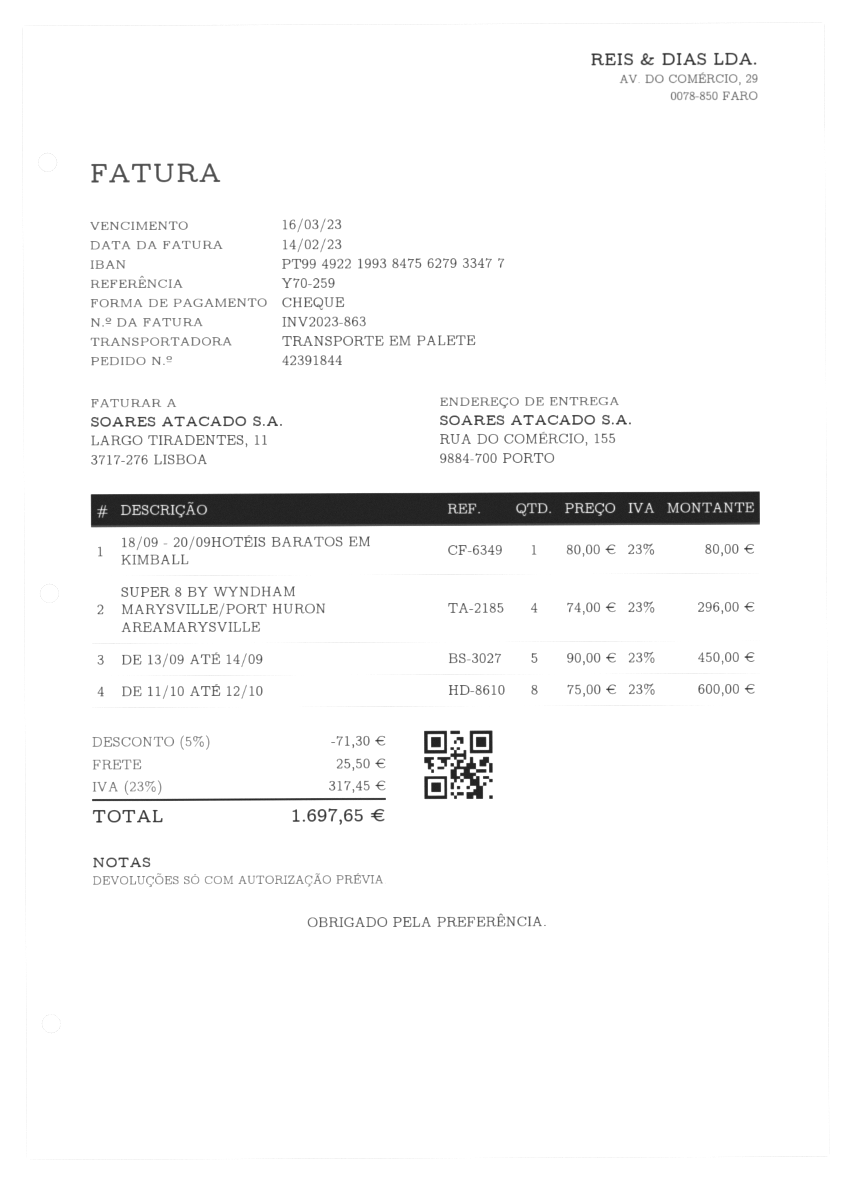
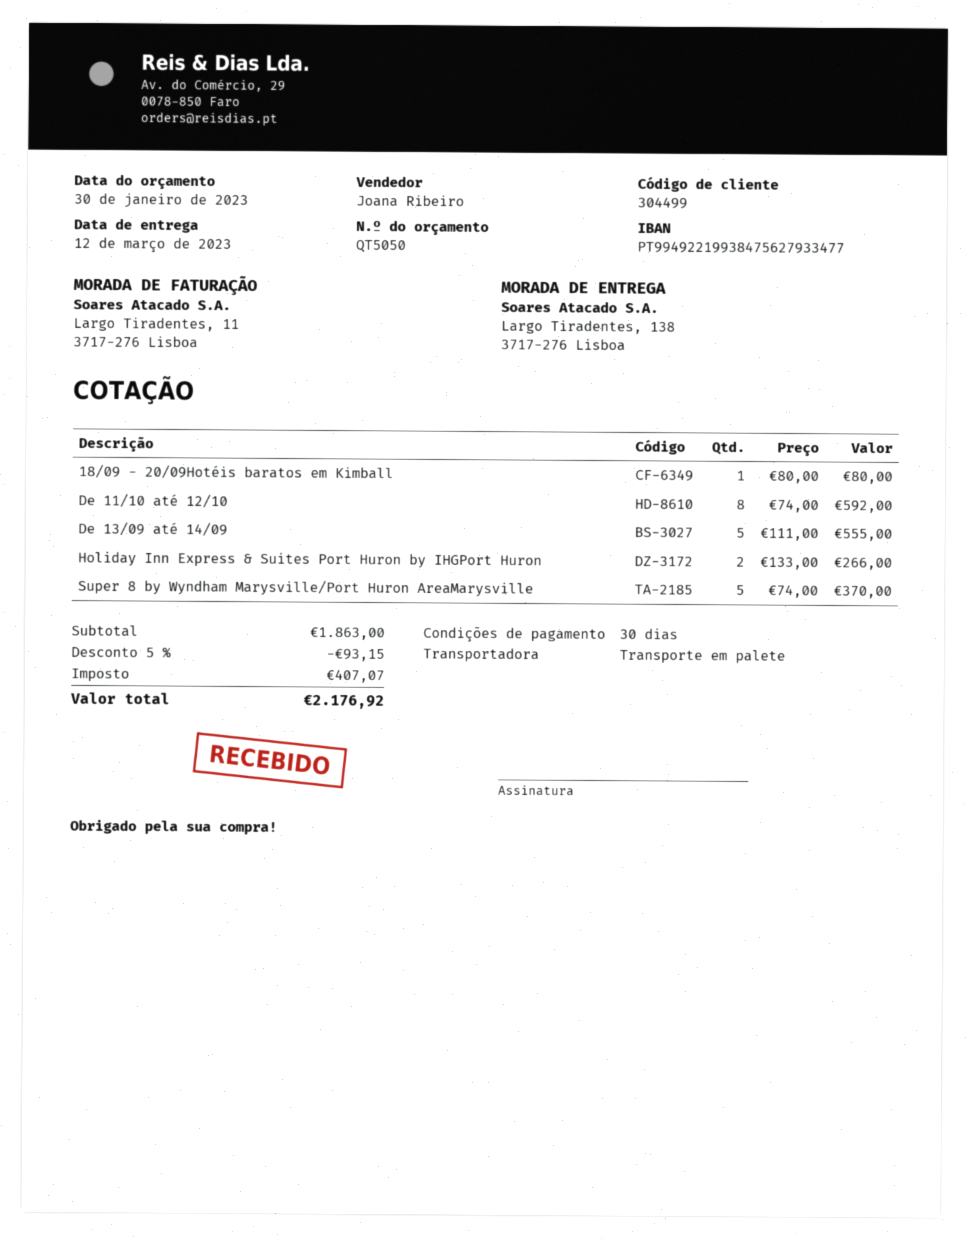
ship to: RUA DO COMÉRCIO, 155, 9884-700 PORTO -> Largo Tiradentes, 138, 3717-276 Lisboa
SUPER 8 BY WYNDHAM MARYSVILLE/PORT HURON AREAMARYSVILLE: 4 x 74.00 = 296.00 -> 5 x 74.00 = 370.00
DE 13/09 ATÉ 14/09: 5 x 90.00 = 450.00 -> 5 x 111.00 = 555.00
DE 11/10 ATÉ 12/10: 8 x 75.00 = 600.00 -> 8 x 74.00 = 592.00
Holiday Inn Express & Suites Port Huron by IHGPort Huron: none -> 2 x 133.00 = 266.00
discount: 5% = 71.30 -> 5% = 93.15
shipping: 25.50 -> none
tax: 317.45 -> 407.07
total: 1697.65 -> 2176.92

